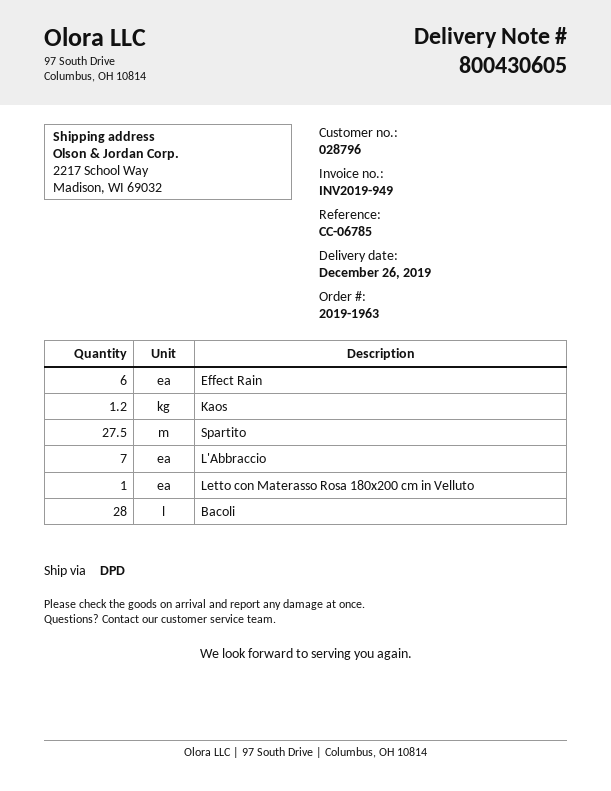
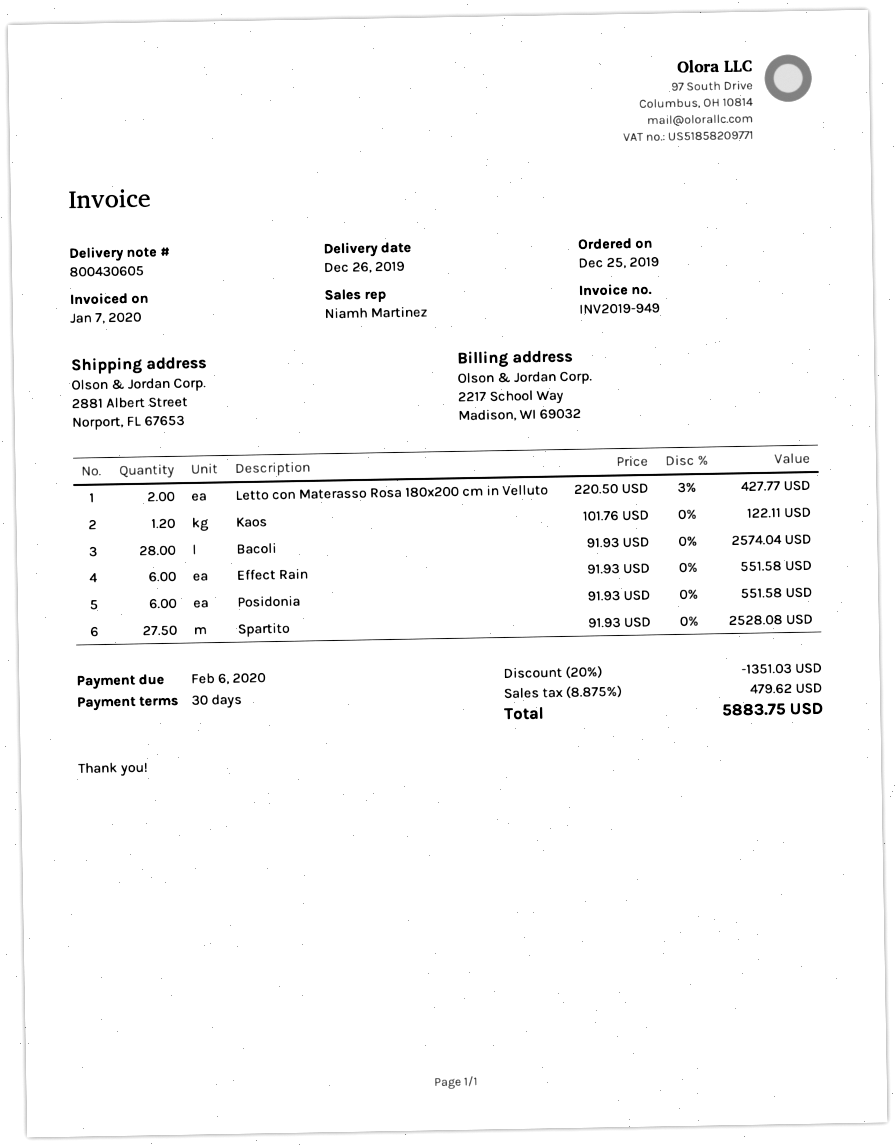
ship to: 2217 School Way, Madison, WI 69032 -> 2881 Albert Street, Norport, FL 67653
L'Abbraccio: 7 -> none
Letto con Materasso Rosa 180x200 cm in Velluto: 1 -> 2
Posidonia: none -> 6

